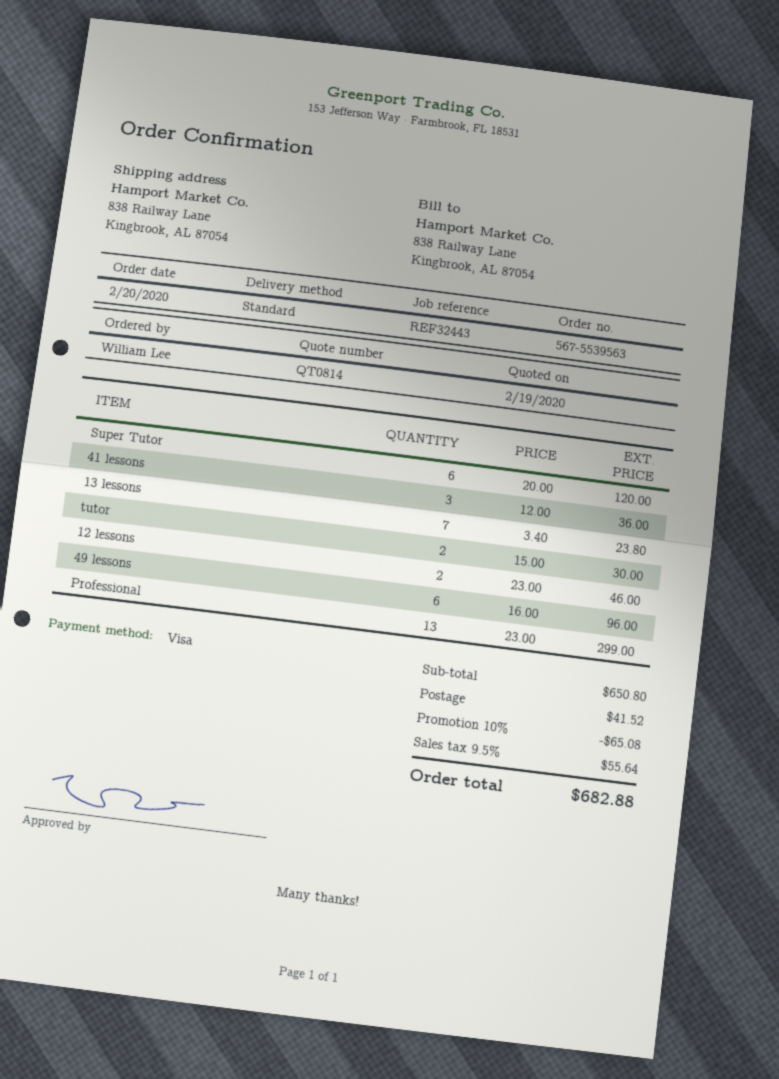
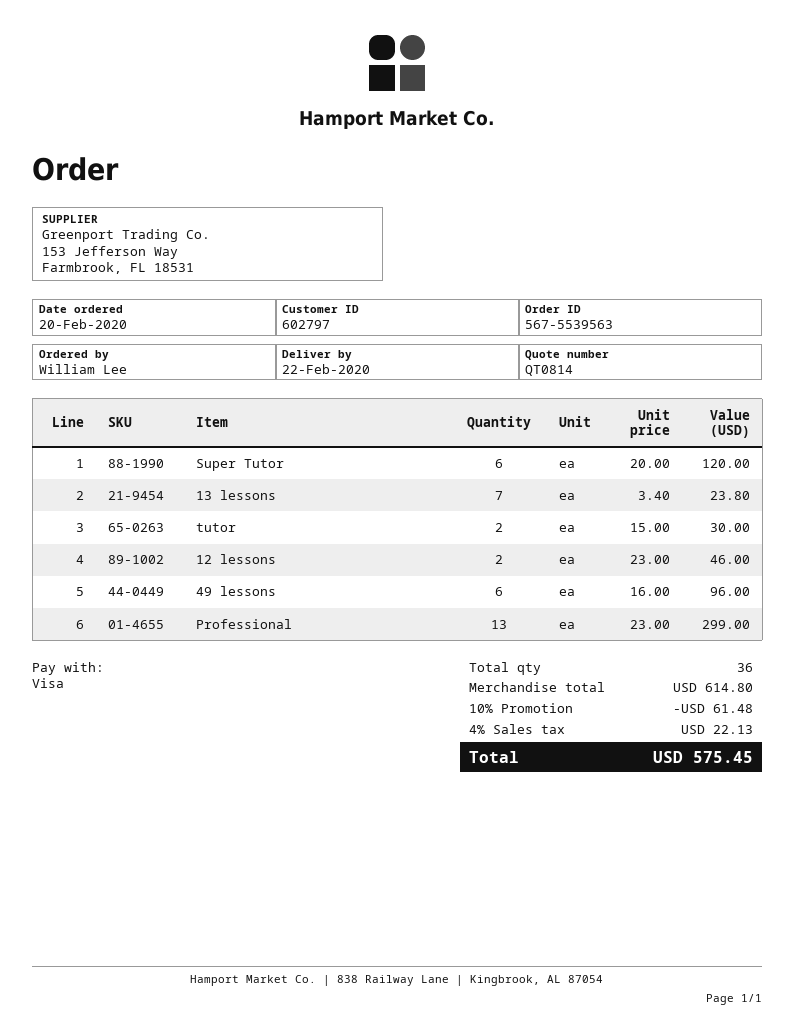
41 lessons: 3 x 12.00 = 36.00 -> none
subtotal: 650.80 -> 614.80
discount: 10% = 65.08 -> 10% = 61.48
shipping: 41.52 -> none
tax: 9.5% = 55.64 -> 4% = 22.13
total: 682.88 -> 575.45

